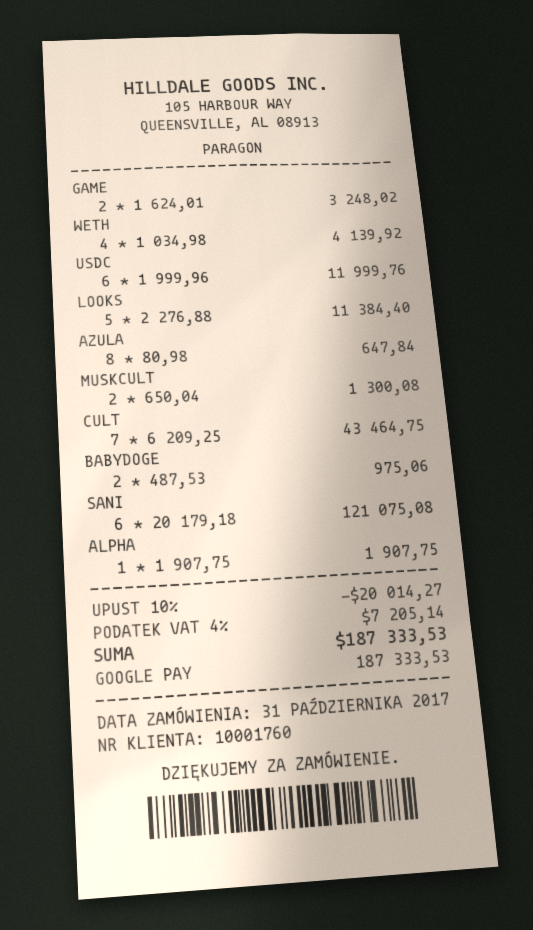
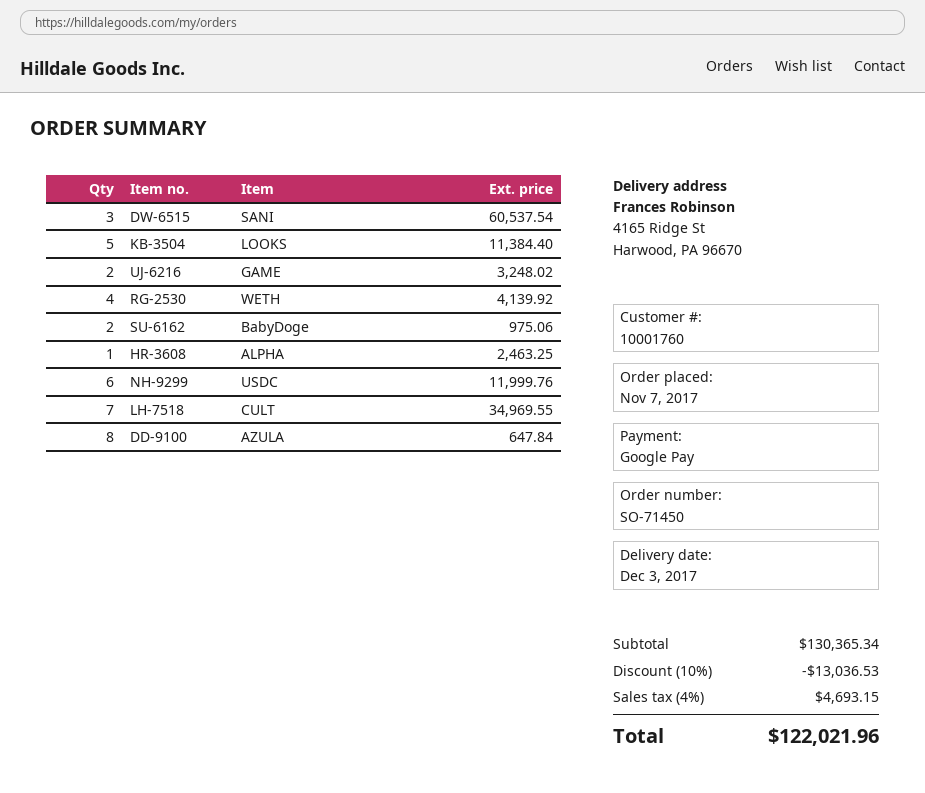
order date: 2017-10-31 -> 2017-11-07
MUSKCULT: 2 for 1300.08 -> none
CULT: 7 for 43464.75 -> 7 for 34969.55
SANI: 6 for 121075.08 -> 3 for 60537.54
ALPHA: 1 for 1907.75 -> 1 for 2463.25
discount: 10% = 20014.27 -> 10% = 13036.53
tax: 4% = 7205.14 -> 4% = 4693.15
total: 187333.53 -> 122021.96

